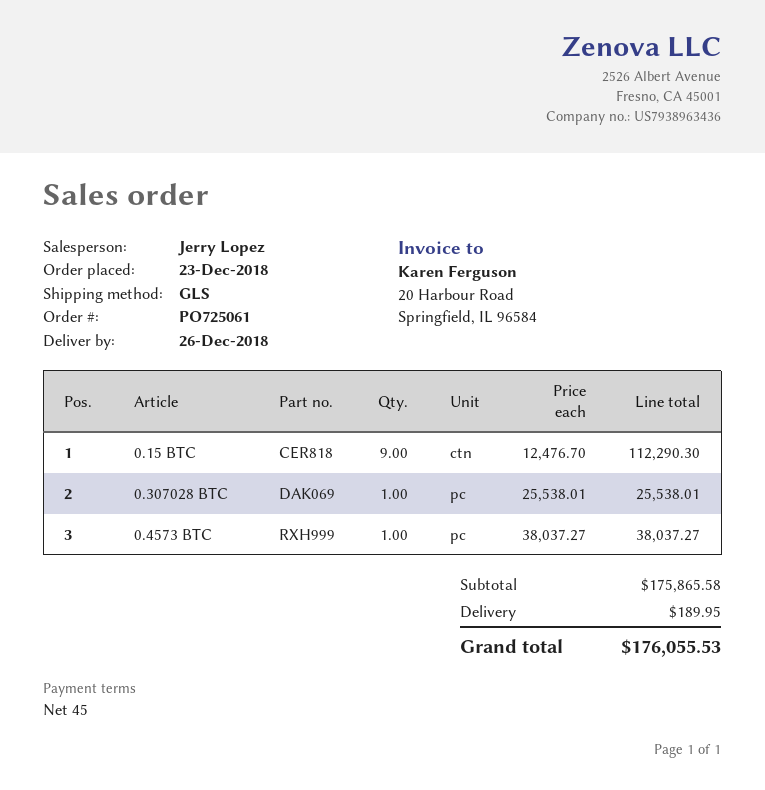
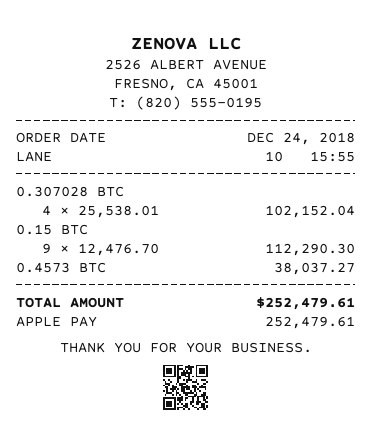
order date: 2018-12-23 -> 2018-12-24
0.307028 BTC: 1 x 25538.01 = 25538.01 -> 4 x 25538.01 = 102152.04
shipping: 189.95 -> none
total: 176055.53 -> 252479.61

